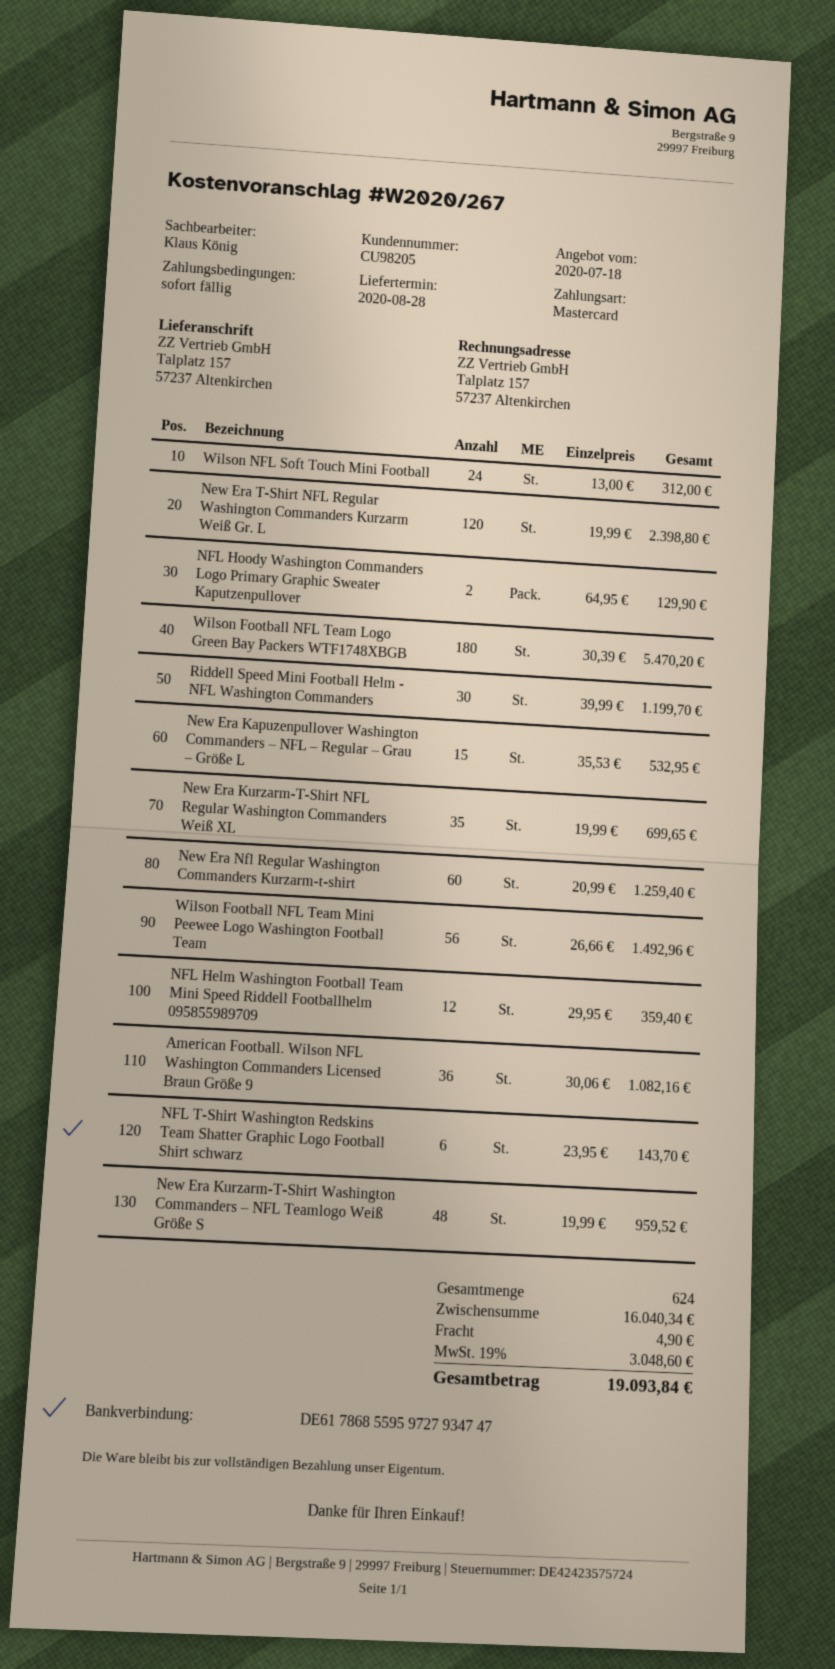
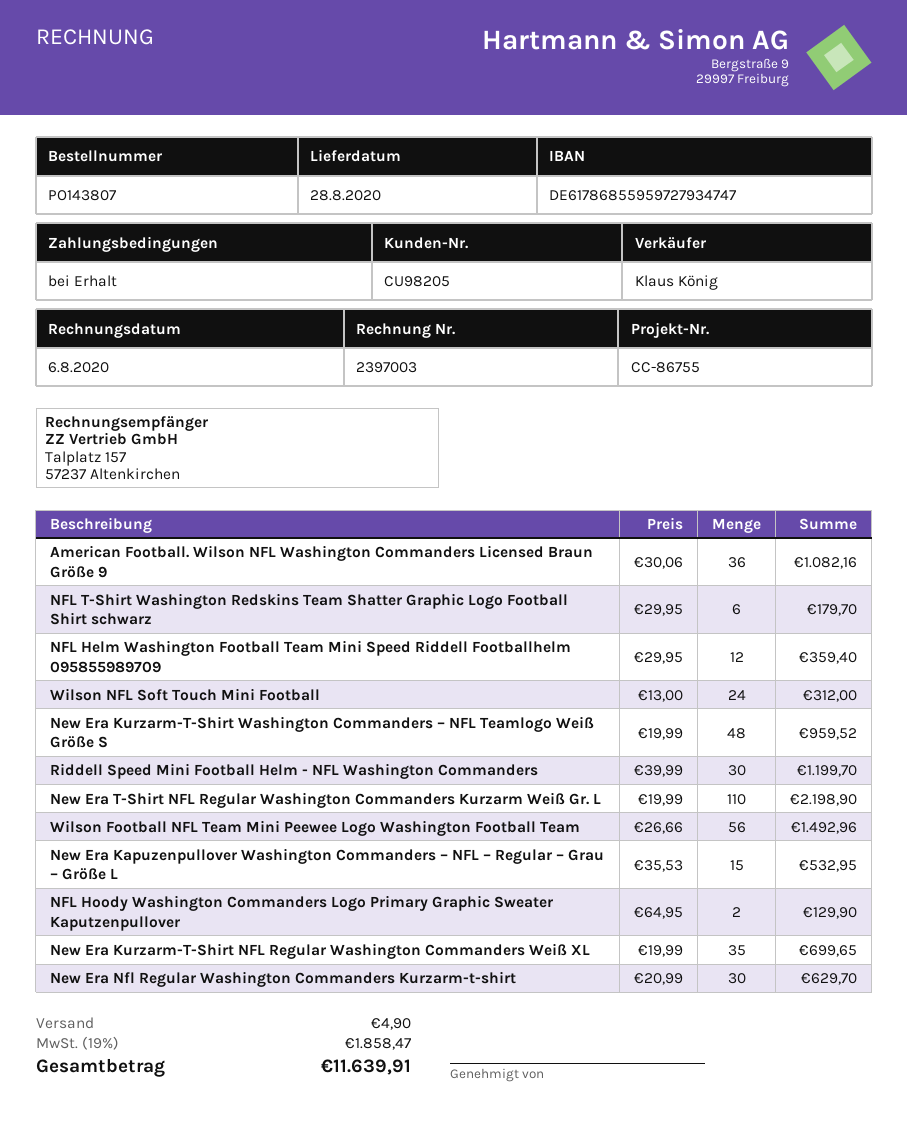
New Era T-Shirt NFL Regular Washington Commanders Kurzarm Weiß Gr. L: 120 x 19.99 = 2398.80 -> 110 x 19.99 = 2198.90
Wilson Football NFL Team Logo Green Bay Packers WTF1748XBGB: 180 x 30.39 = 5470.20 -> none
New Era Nfl Regular Washington Commanders Kurzarm-t-shirt: 60 x 20.99 = 1259.40 -> 30 x 20.99 = 629.70
NFL T-Shirt Washington Redskins Team Shatter Graphic Logo Football Shirt schwarz: 6 x 23.95 = 143.70 -> 6 x 29.95 = 179.70
tax: 19% = 3048.60 -> 19% = 1858.47
total: 19093.84 -> 11639.91

